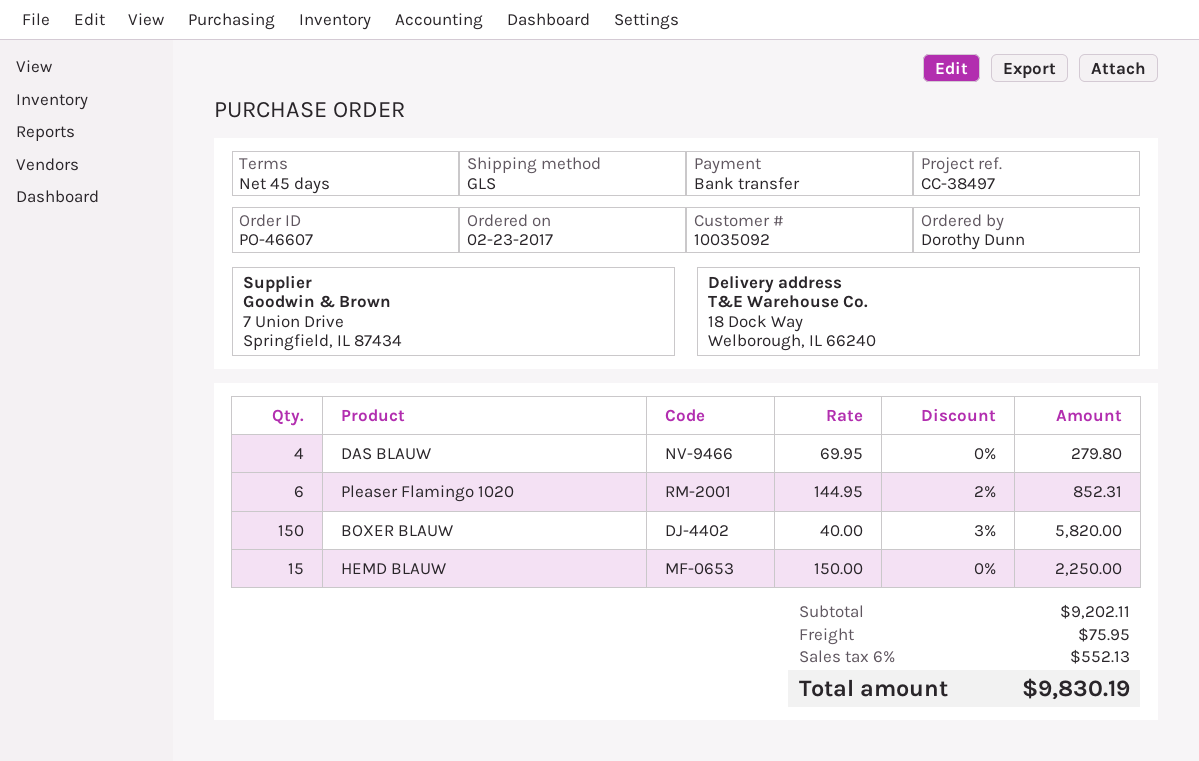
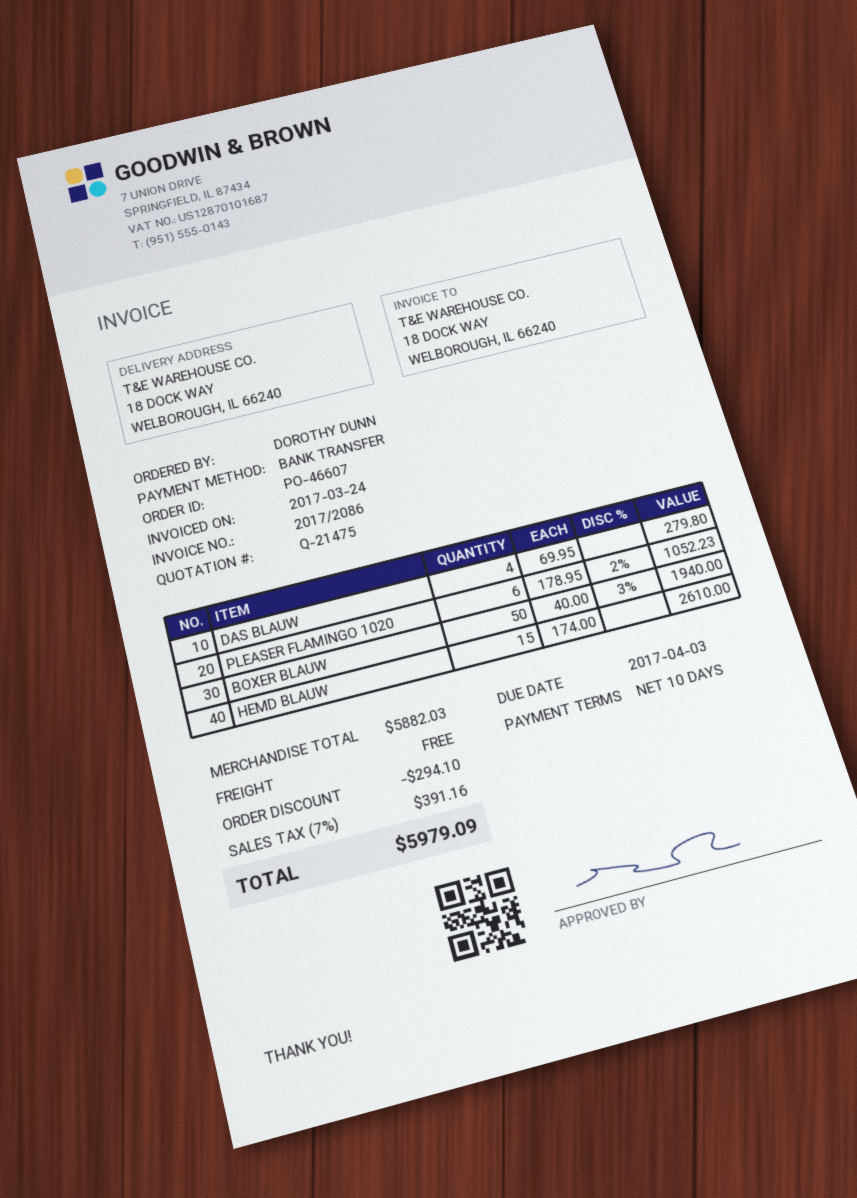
payment terms: 45 days -> 10 days
Pleaser Flamingo 1020: 6 x 144.95 - 2% = 852.31 -> 6 x 178.95 - 2% = 1052.23
BOXER BLAUW: 150 x 40.00 - 3% = 5820.00 -> 50 x 40.00 - 3% = 1940.00
HEMD BLAUW: 15 x 150.00 = 2250.00 -> 15 x 174.00 = 2610.00
subtotal: 9202.11 -> 5882.03
discount: none -> 294.10
shipping: 75.95 -> 0.00
tax: 6% = 552.13 -> 7% = 391.16
total: 9830.19 -> 5979.09

